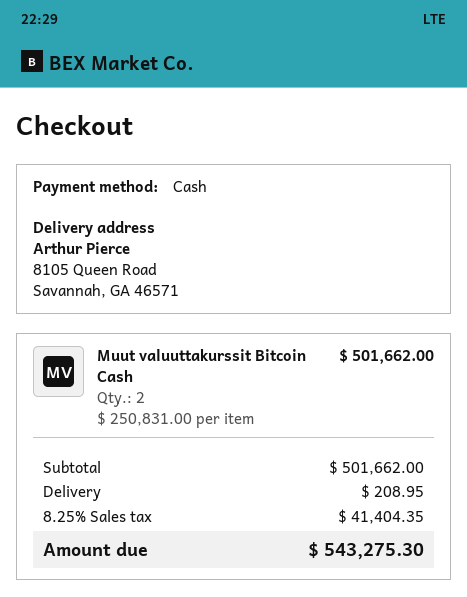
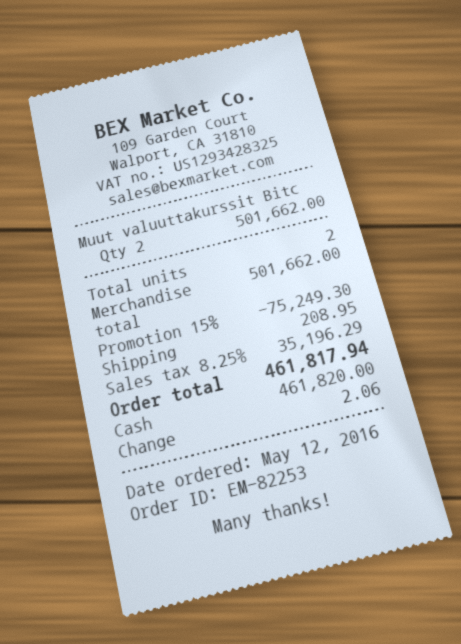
discount: none -> 15% = 75249.30
tax: 8.25% = 41404.35 -> 8.25% = 35196.29
total: 543275.30 -> 461817.94

